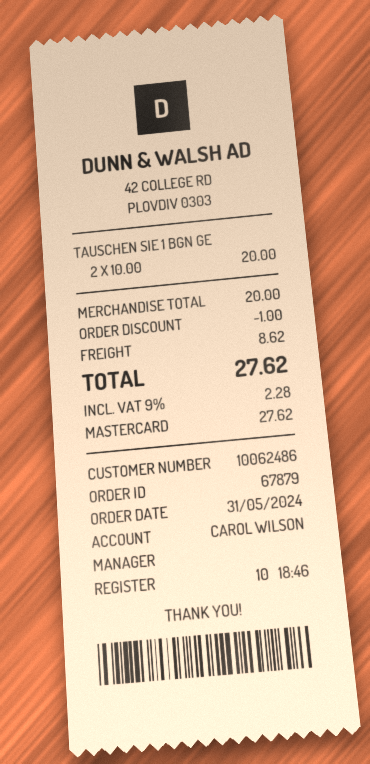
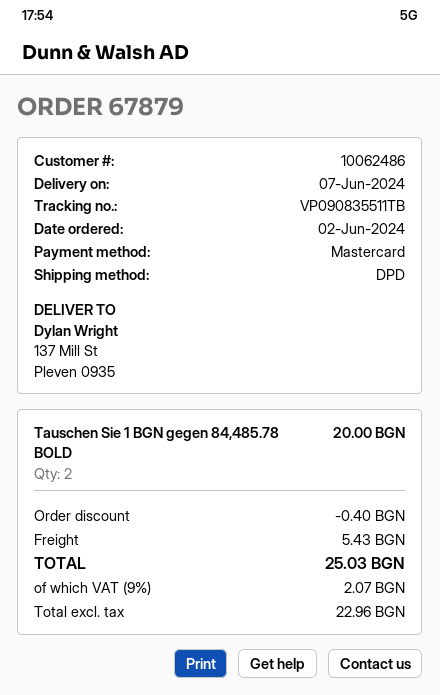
order date: 2024-05-31 -> 2024-06-02
discount: 1.00 -> 0.40
shipping: 8.62 -> 5.43
tax: 9% = 2.28 -> 9% = 2.07
total: 27.62 -> 25.03

